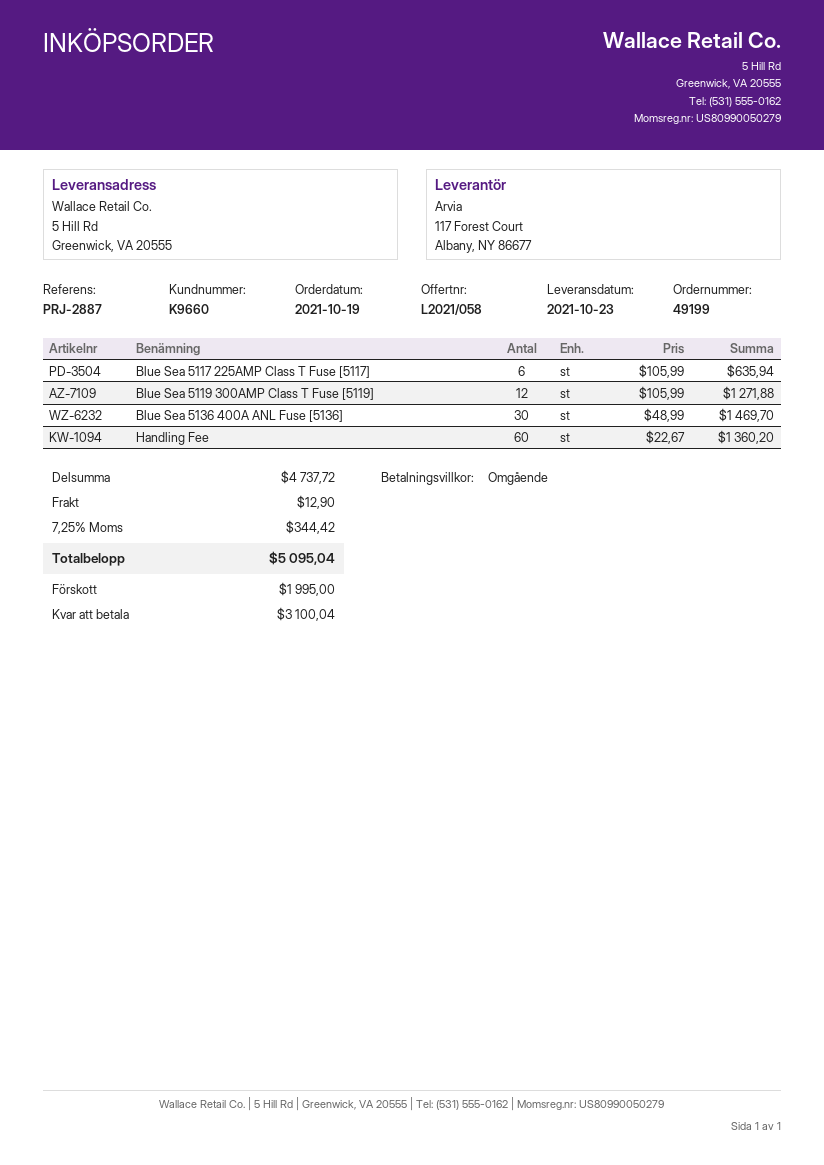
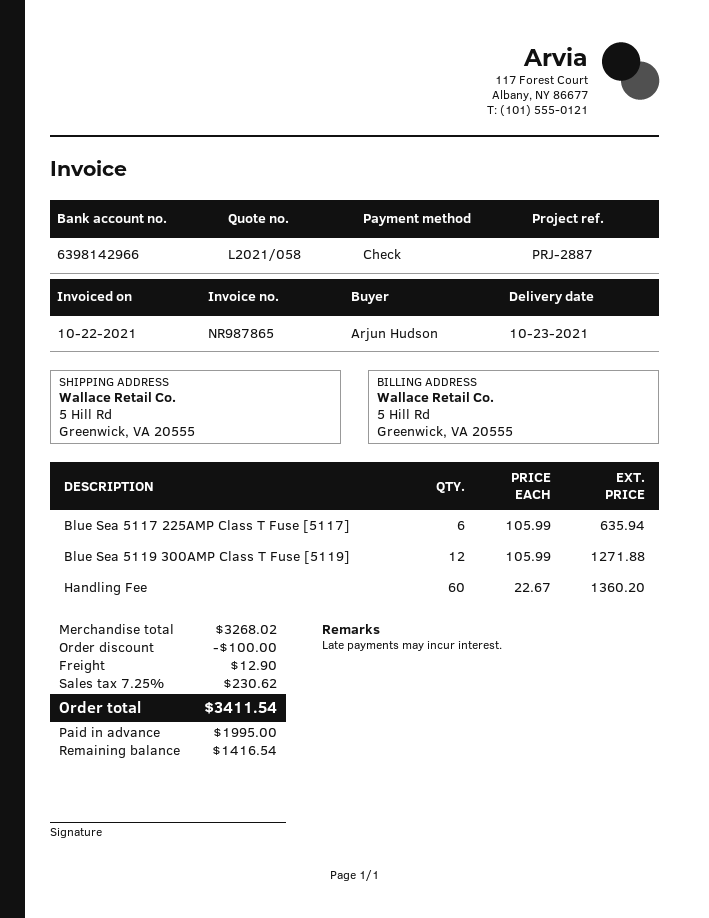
Blue Sea 5136 400A ANL Fuse [5136]: 30 x 48.99 = 1469.70 -> none
subtotal: 4737.72 -> 3268.02
discount: none -> 100.00
tax: 7.25% = 344.42 -> 7.25% = 230.62
total: 5095.04 -> 3411.54
balance: 3100.04 -> 1416.54

